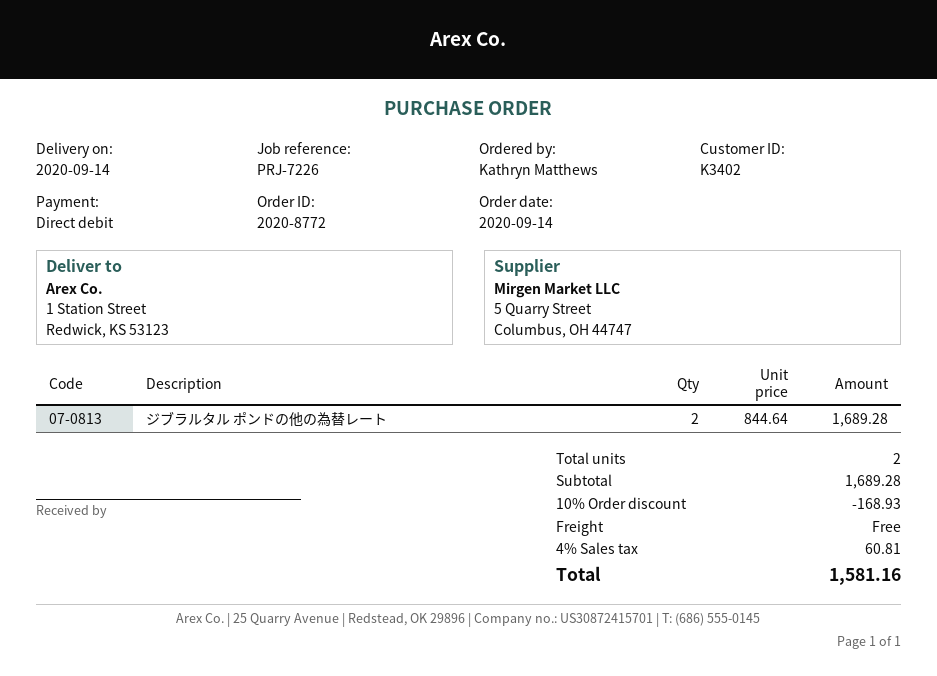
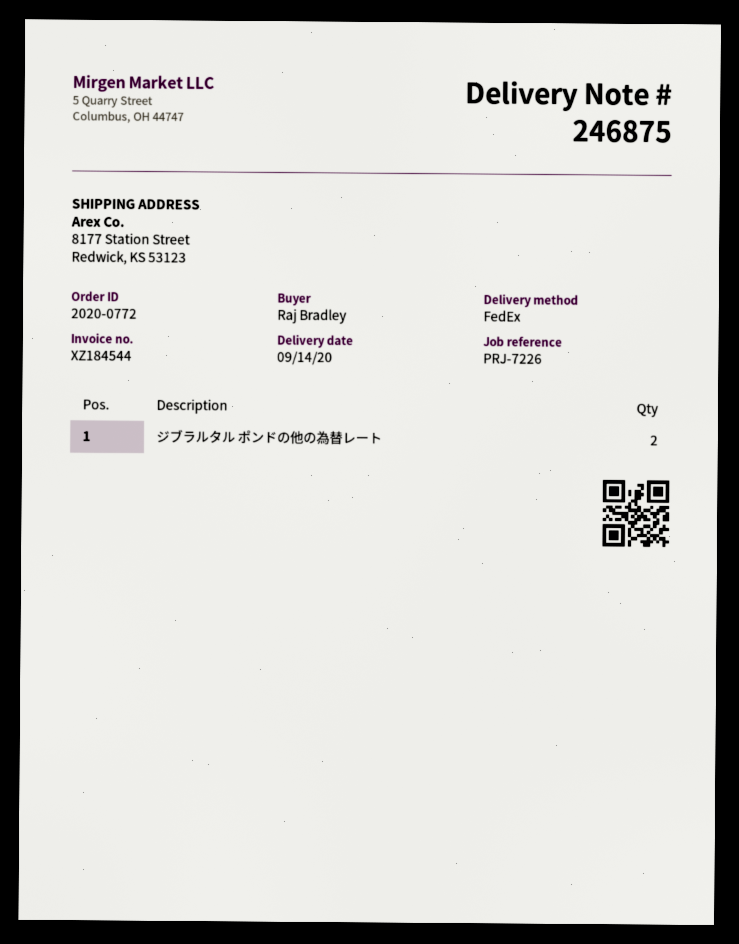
order number: 2020-8772 -> 2020-0772
ordered by: Kathryn Matthews -> Raj Bradley
ship to: 1 Station Street, Redwick, KS 53123 -> 8177 Station Street, Redwick, KS 53123

